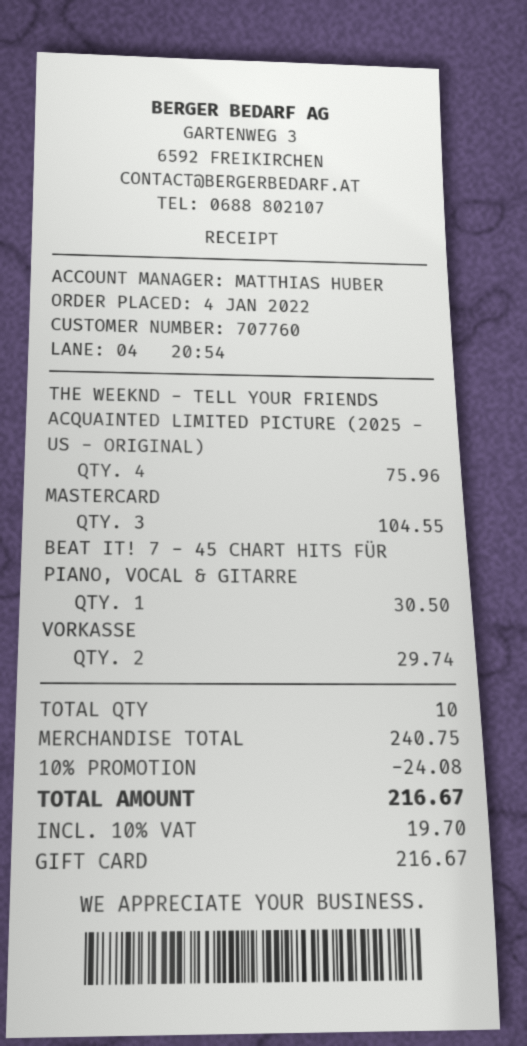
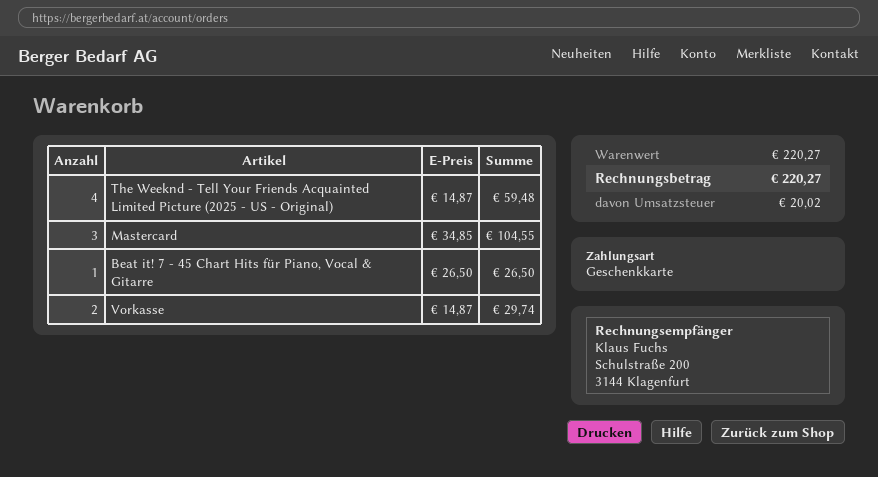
THE WEEKND - TELL YOUR FRIENDS ACQUAINTED LIMITED PICTURE (2025 - US - ORIGINAL): 4 for 75.96 -> 4 for 59.48
BEAT IT! 7 - 45 CHART HITS FÜR PIANO, VOCAL & GITARRE: 1 for 30.50 -> 1 for 26.50
subtotal: 240.75 -> 220.27
discount: 10% = 24.08 -> none
tax: 19.70 -> 20.02
total: 216.67 -> 220.27

